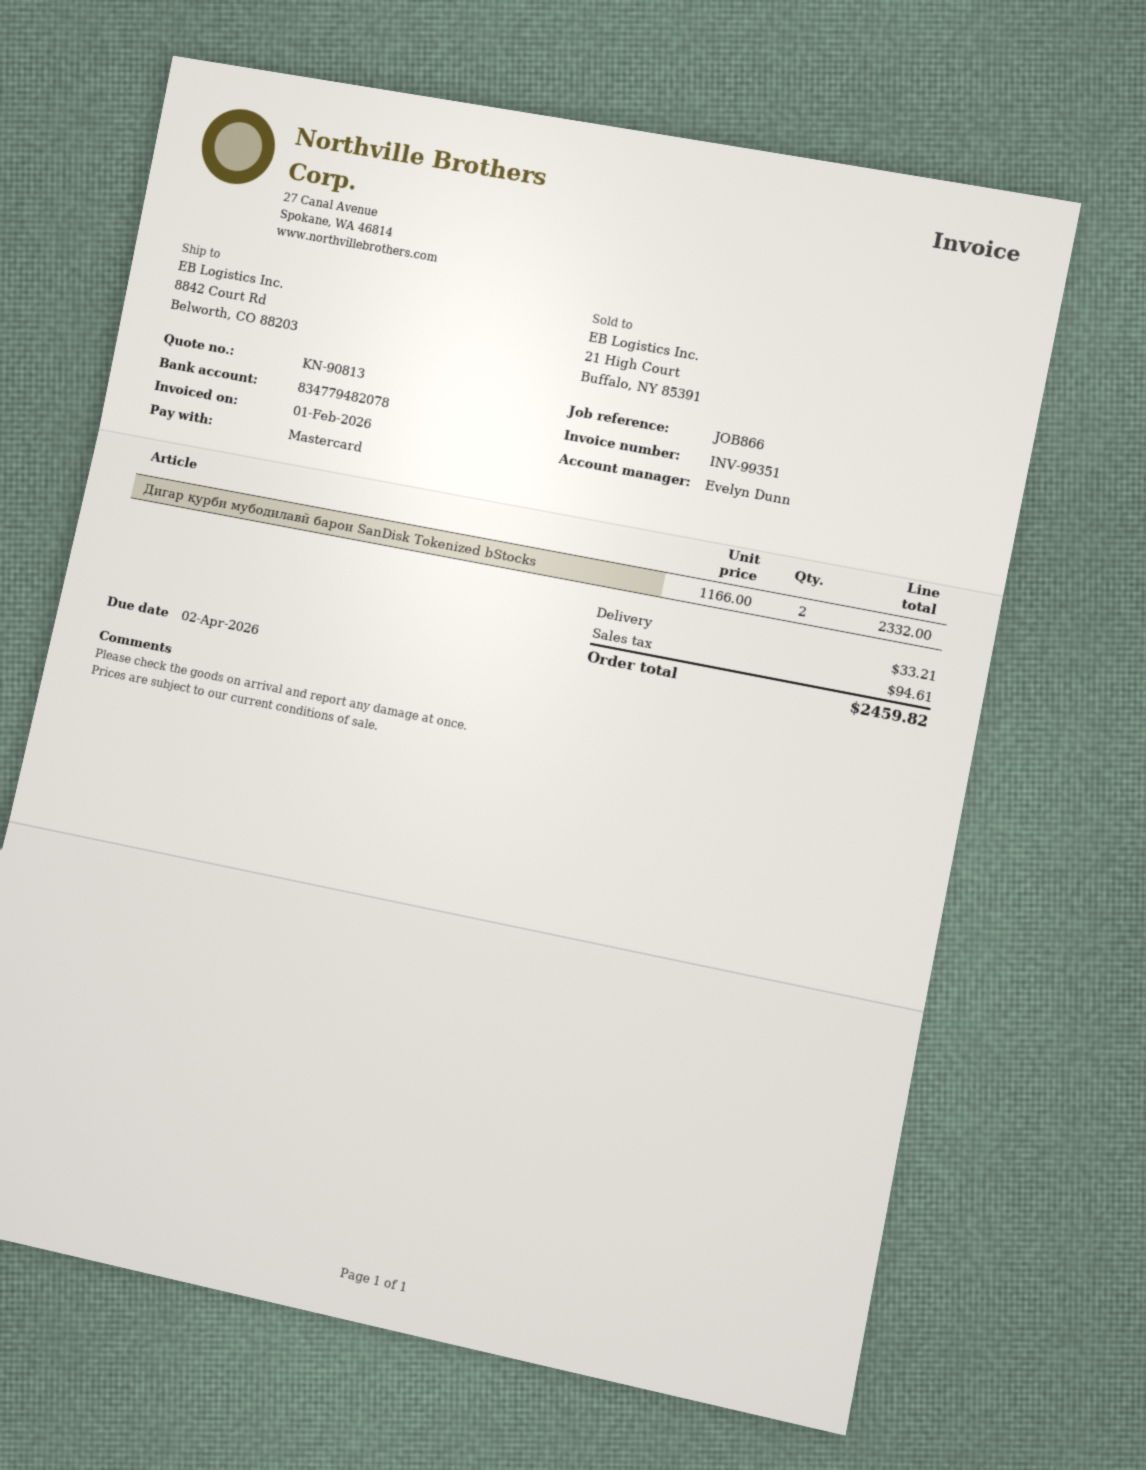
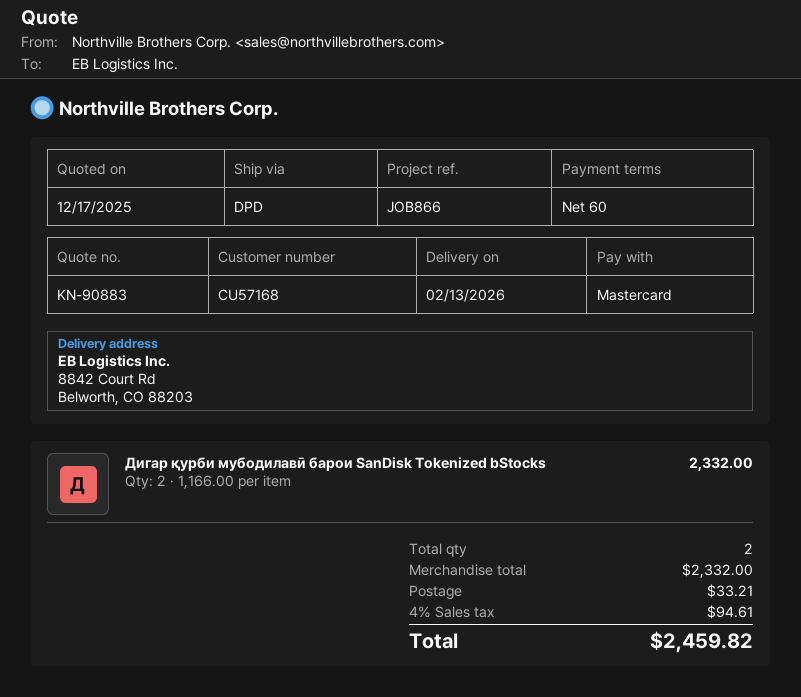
quote number: KN-90813 -> KN-90883

